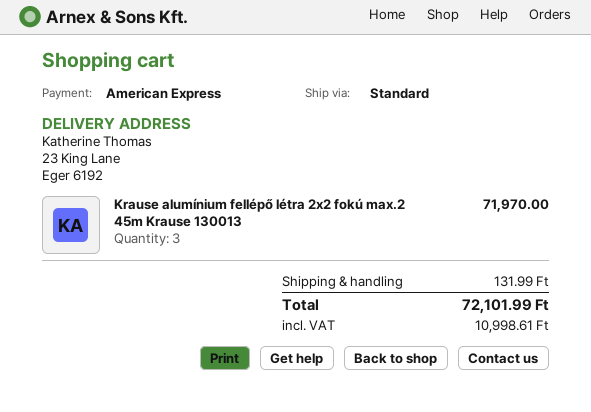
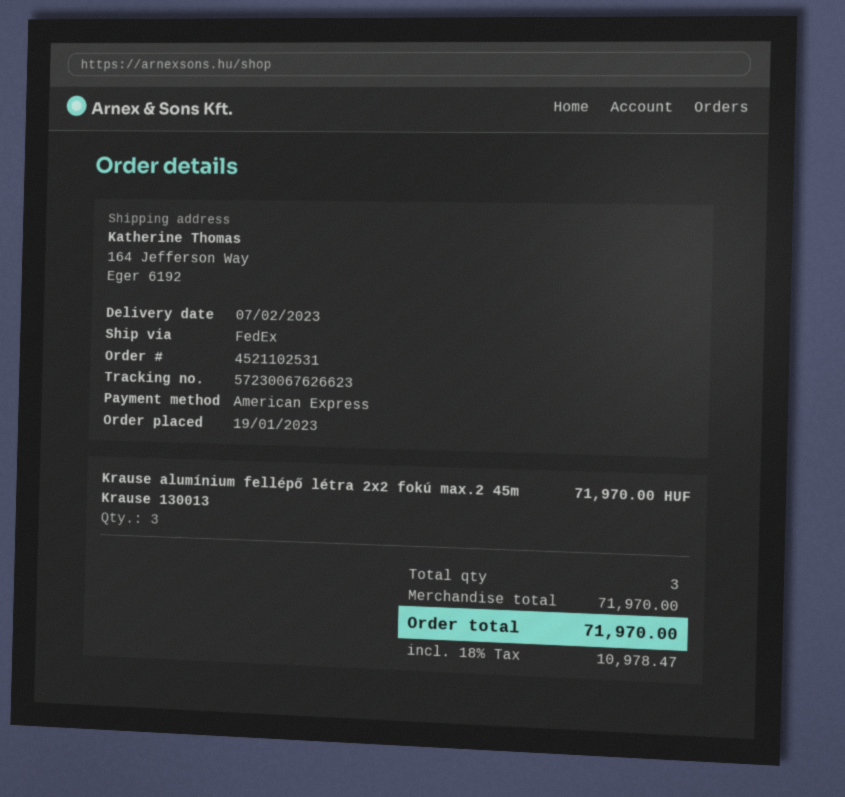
shipping method: standard -> FedEx
ship to: 23 King Lane, Eger 6192 -> 164 Jefferson Way, Eger 6192
shipping: 131.99 -> none
tax: 10998.61 -> 10978.47
total: 72101.99 -> 71970.00

